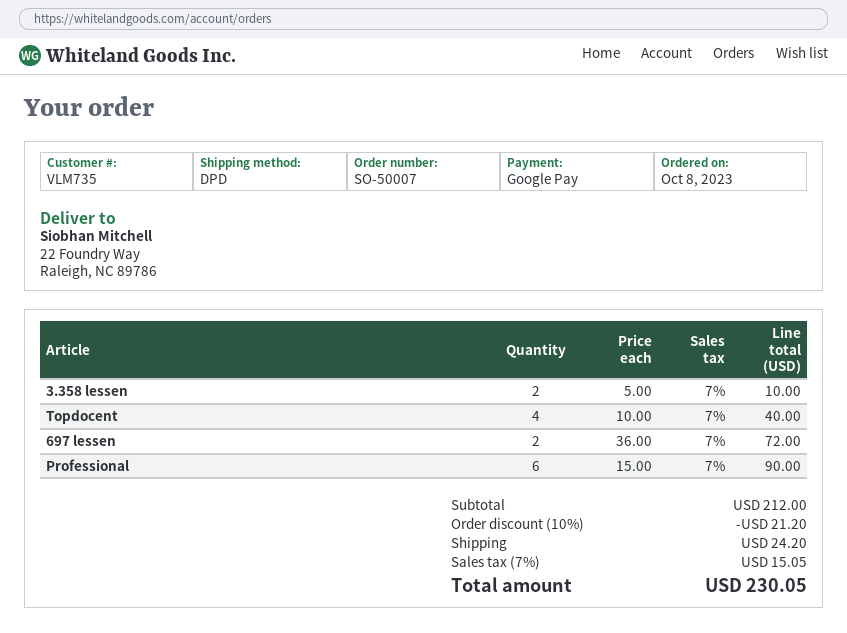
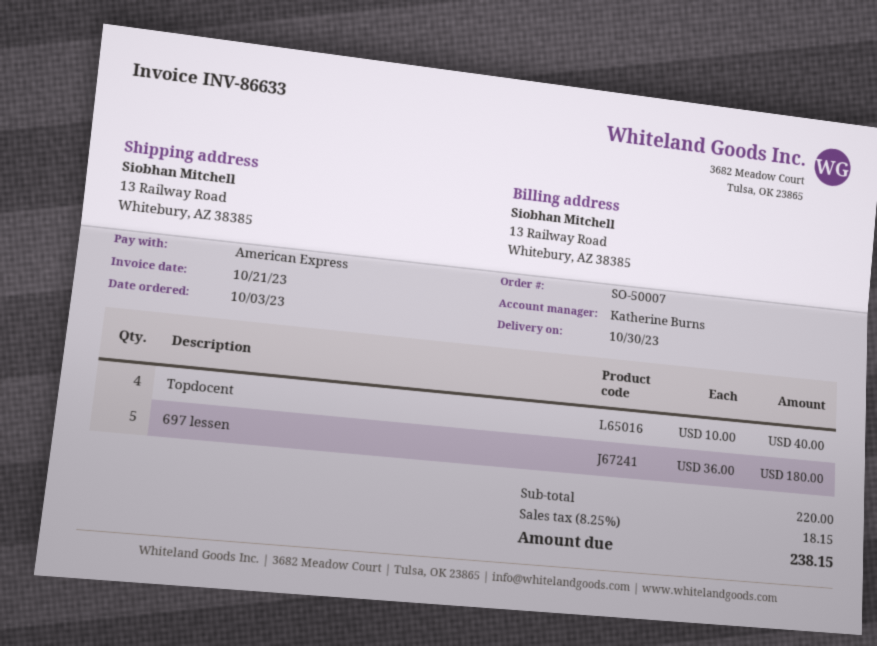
order date: 2023-10-08 -> 2023-10-03
payment method: Google Pay -> American Express
ship to: 22 Foundry Way, Raleigh, NC 89786 -> 13 Railway Road, Whitebury, AZ 38385
3.358 lessen: 2 x 5.00 = 10.00 -> none
697 lessen: 2 x 36.00 = 72.00 -> 5 x 36.00 = 180.00
Professional: 6 x 15.00 = 90.00 -> none
subtotal: 212.00 -> 220.00
discount: 10% = 21.20 -> none
shipping: 24.20 -> none
tax: 7% = 15.05 -> 8.25% = 18.15
total: 230.05 -> 238.15

